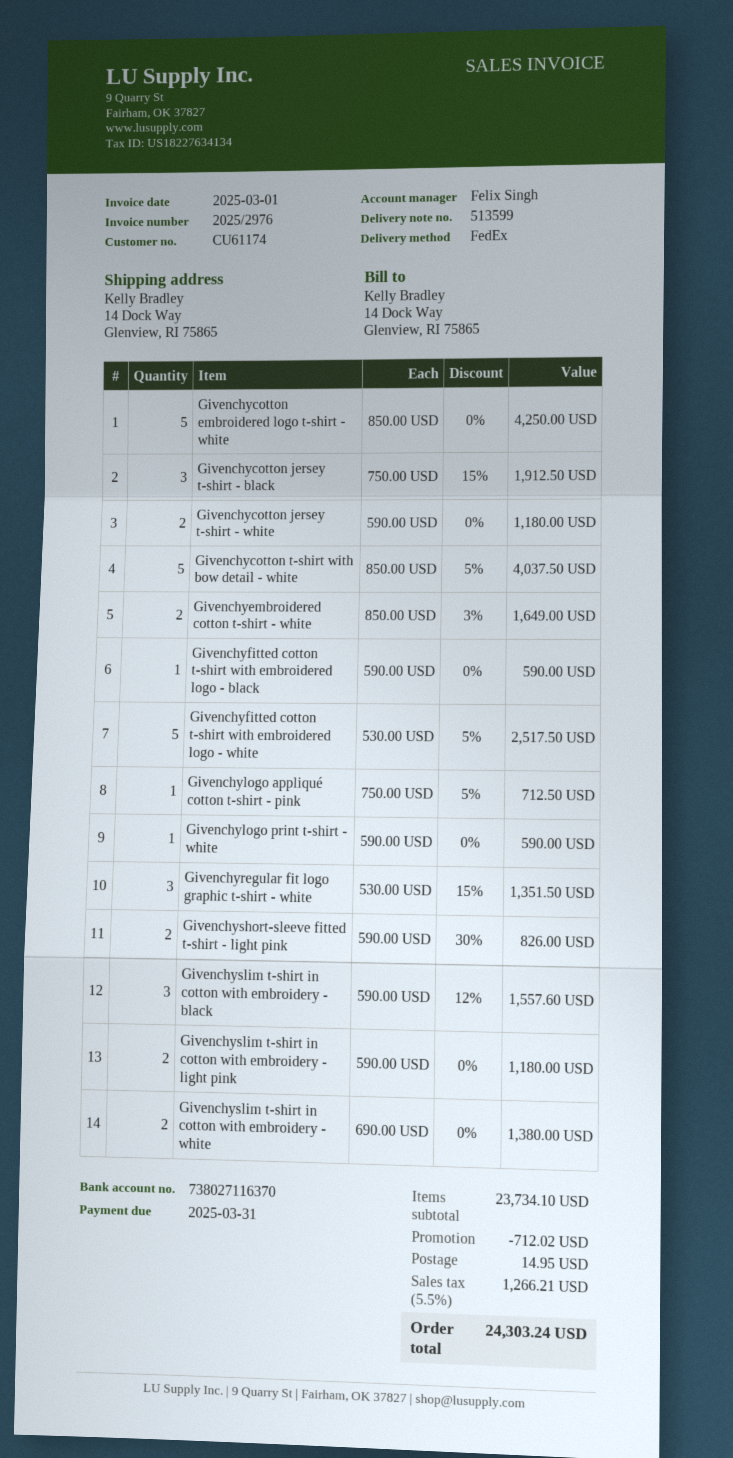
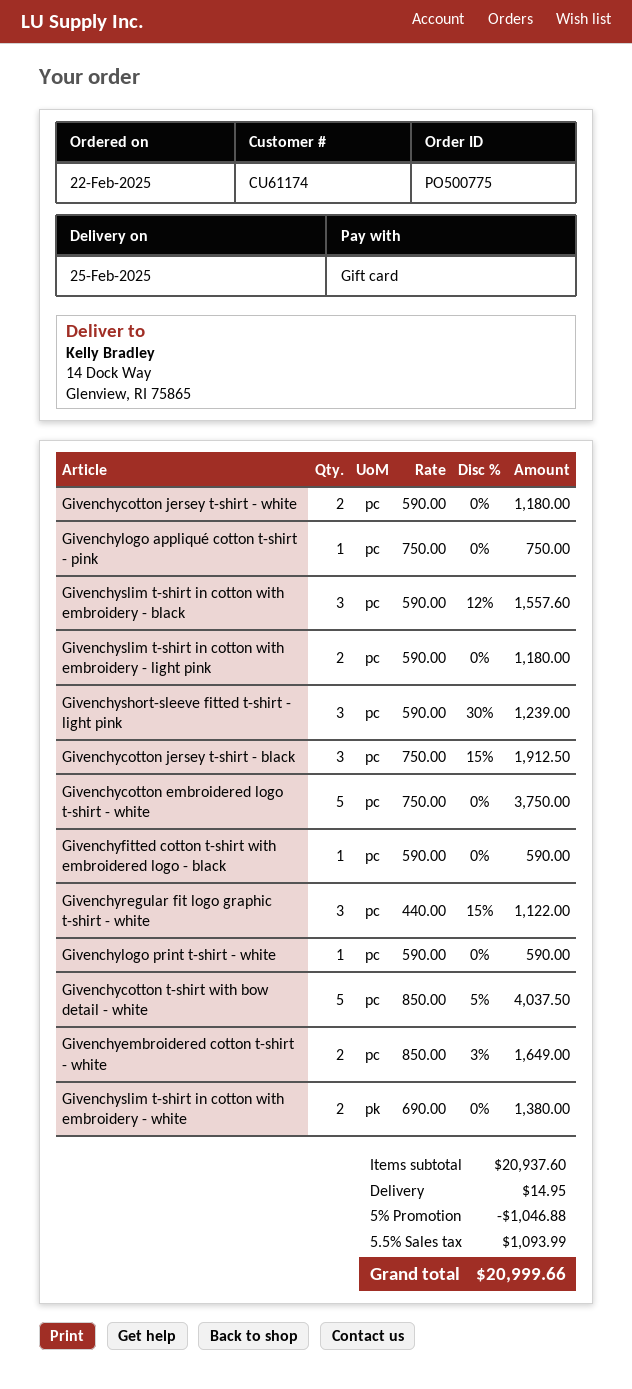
Givenchycotton embroidered logo t-shirt - white: 5 x 850.00 = 4250.00 -> 5 x 750.00 = 3750.00
Givenchyfitted cotton t-shirt with embroidered logo - white: 5 x 530.00 - 5% = 2517.50 -> none
Givenchylogo appliqué cotton t-shirt - pink: 1 x 750.00 - 5% = 712.50 -> 1 x 750.00 = 750.00
Givenchyregular fit logo graphic t-shirt - white: 3 x 530.00 - 15% = 1351.50 -> 3 x 440.00 - 15% = 1122.00
Givenchyshort-sleeve fitted t-shirt - light pink: 2 x 590.00 - 30% = 826.00 -> 3 x 590.00 - 30% = 1239.00
subtotal: 23734.10 -> 20937.60
discount: 712.02 -> 1046.88
tax: 5.5% = 1266.21 -> 5.5% = 1093.99
total: 24303.24 -> 20999.66

